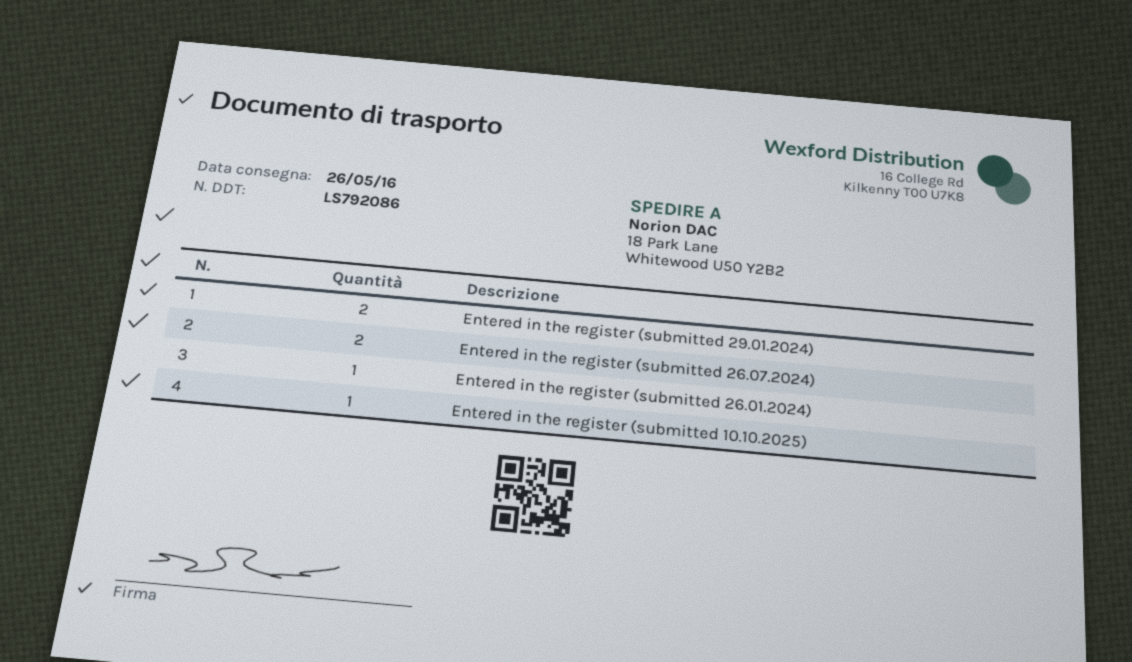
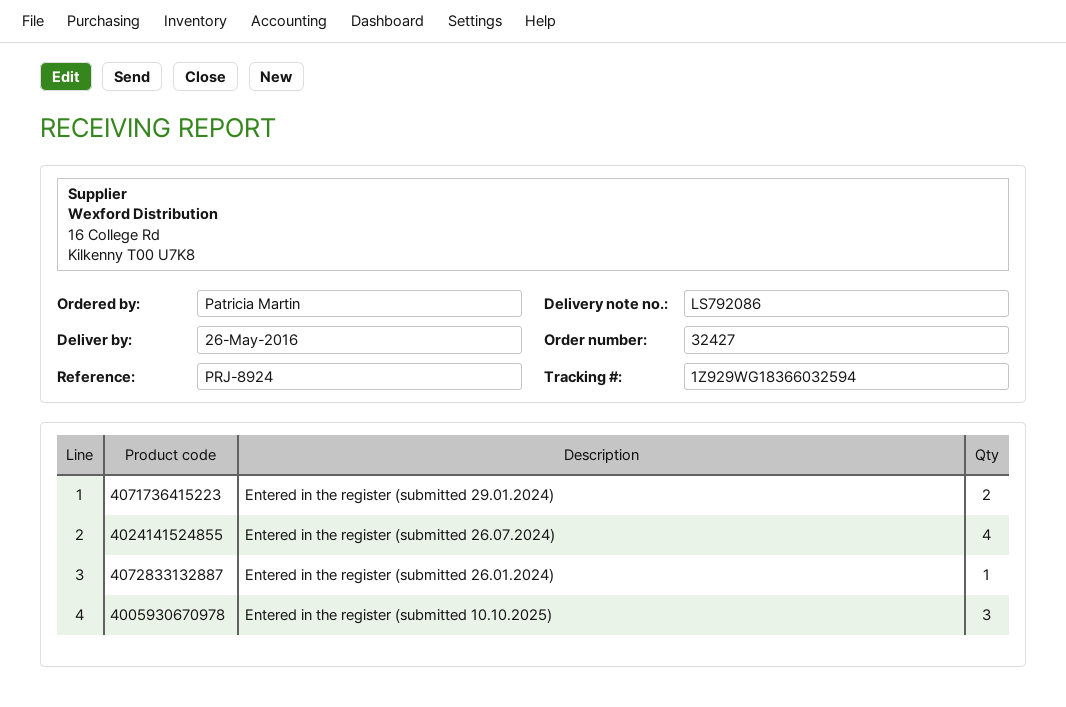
Entered in the register (submitted 26.07.2024): 2 -> 4
Entered in the register (submitted 10.10.2025): 1 -> 3

